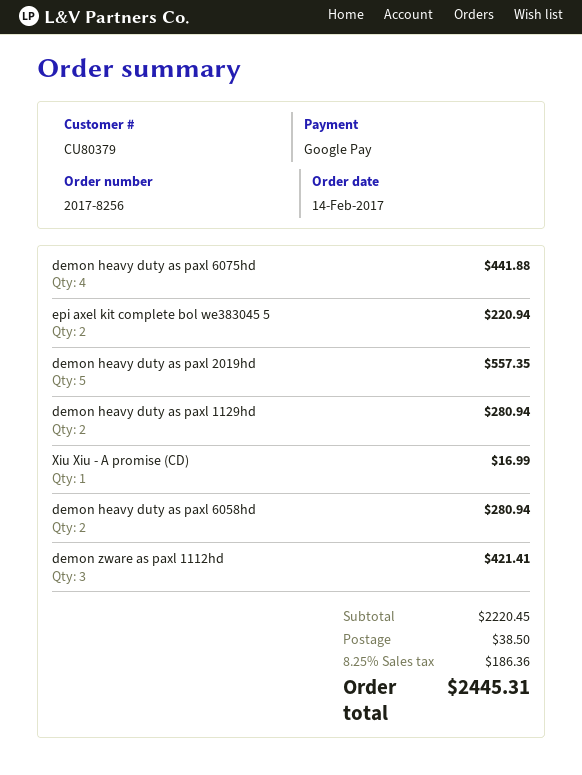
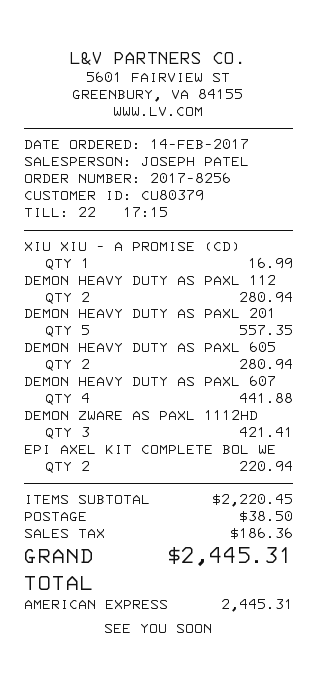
payment method: Google Pay -> American Express

